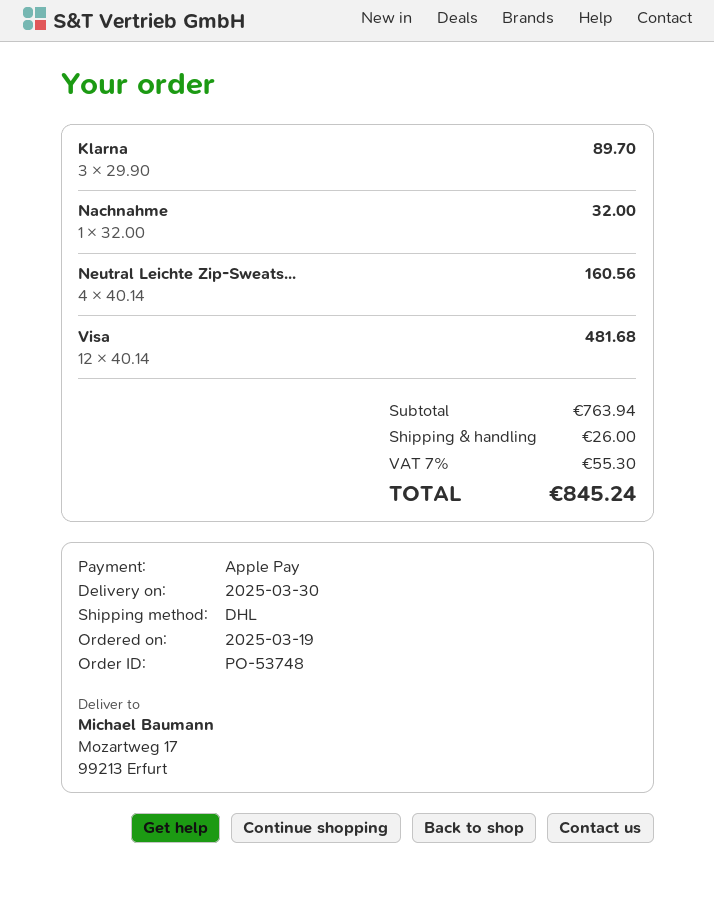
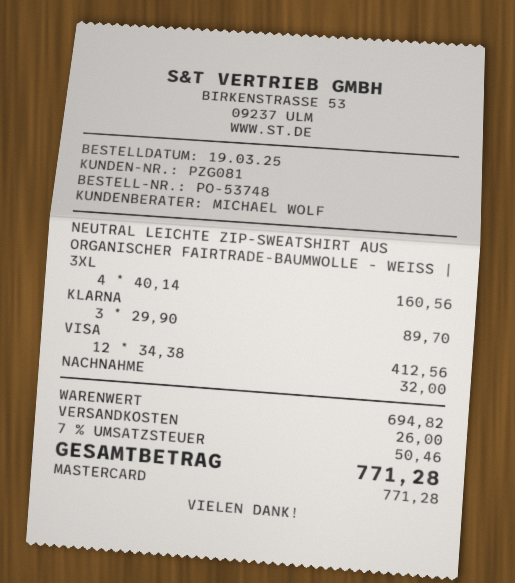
payment method: Apple Pay -> Mastercard
Visa: 12 x 40.14 = 481.68 -> 12 x 34.38 = 412.56
subtotal: 763.94 -> 694.82
tax: 7% = 55.30 -> 7% = 50.46
total: 845.24 -> 771.28

